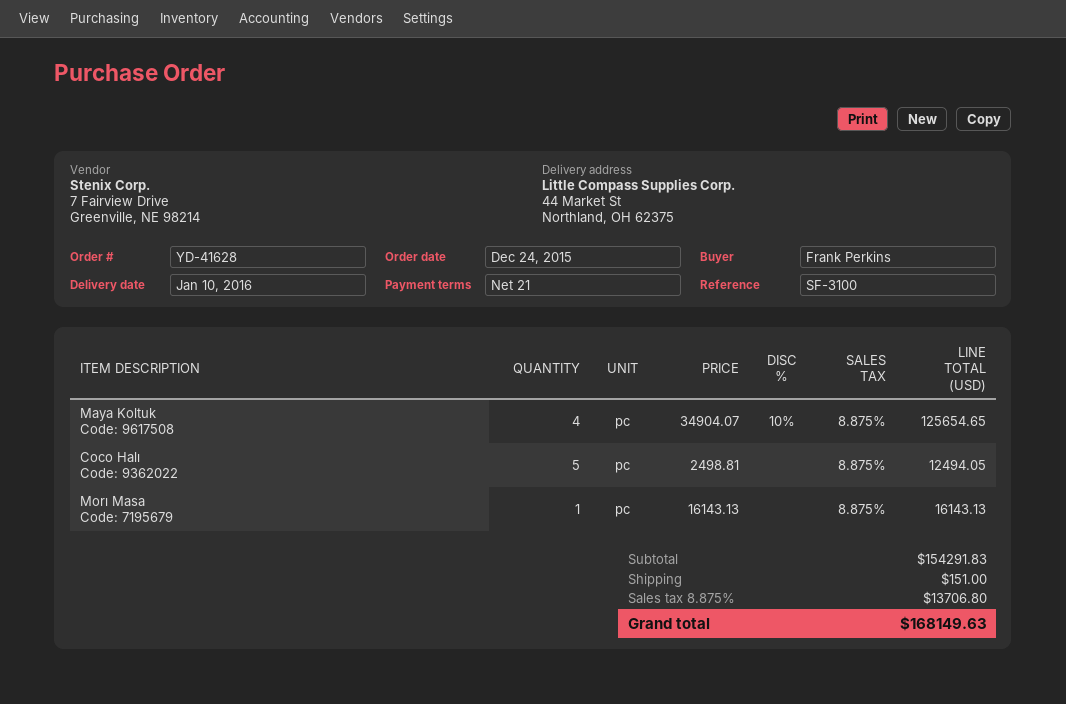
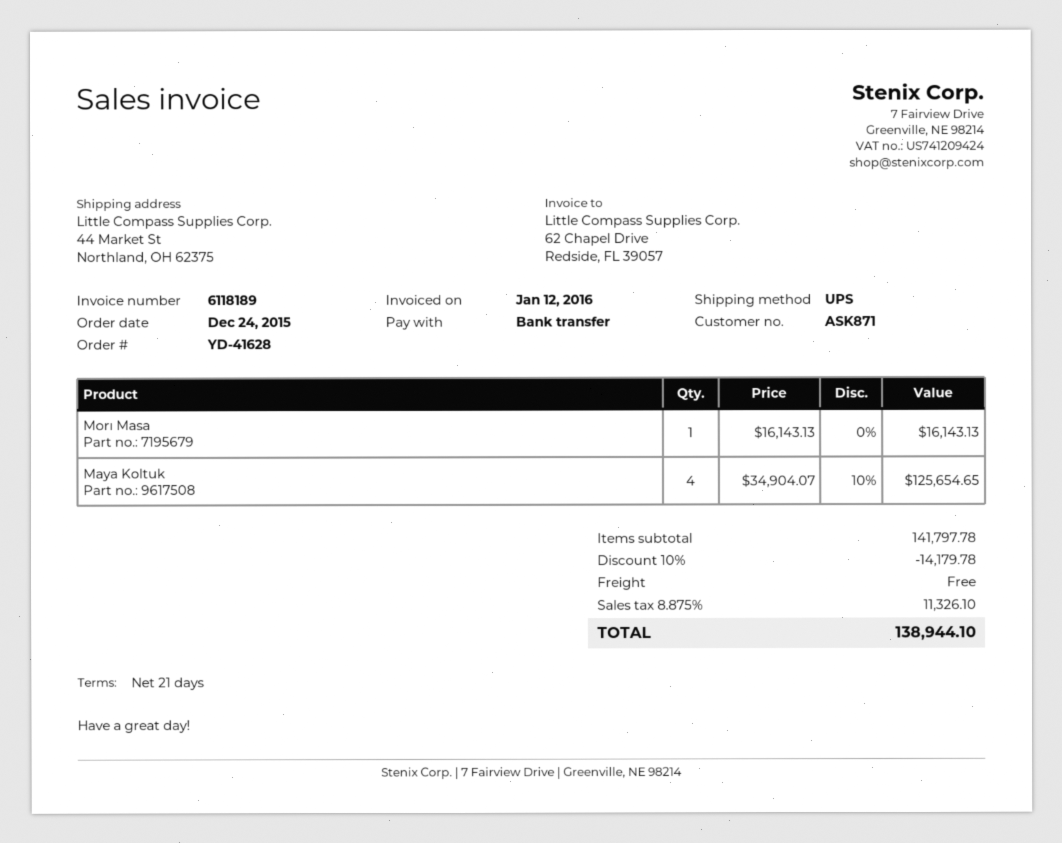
Coco Halı: 5 x 2498.81 = 12494.05 -> none
subtotal: 154291.83 -> 141797.78
discount: none -> 10% = 14179.78
shipping: 151.00 -> 0.00
tax: 8.875% = 13706.80 -> 8.875% = 11326.10
total: 168149.63 -> 138944.10

